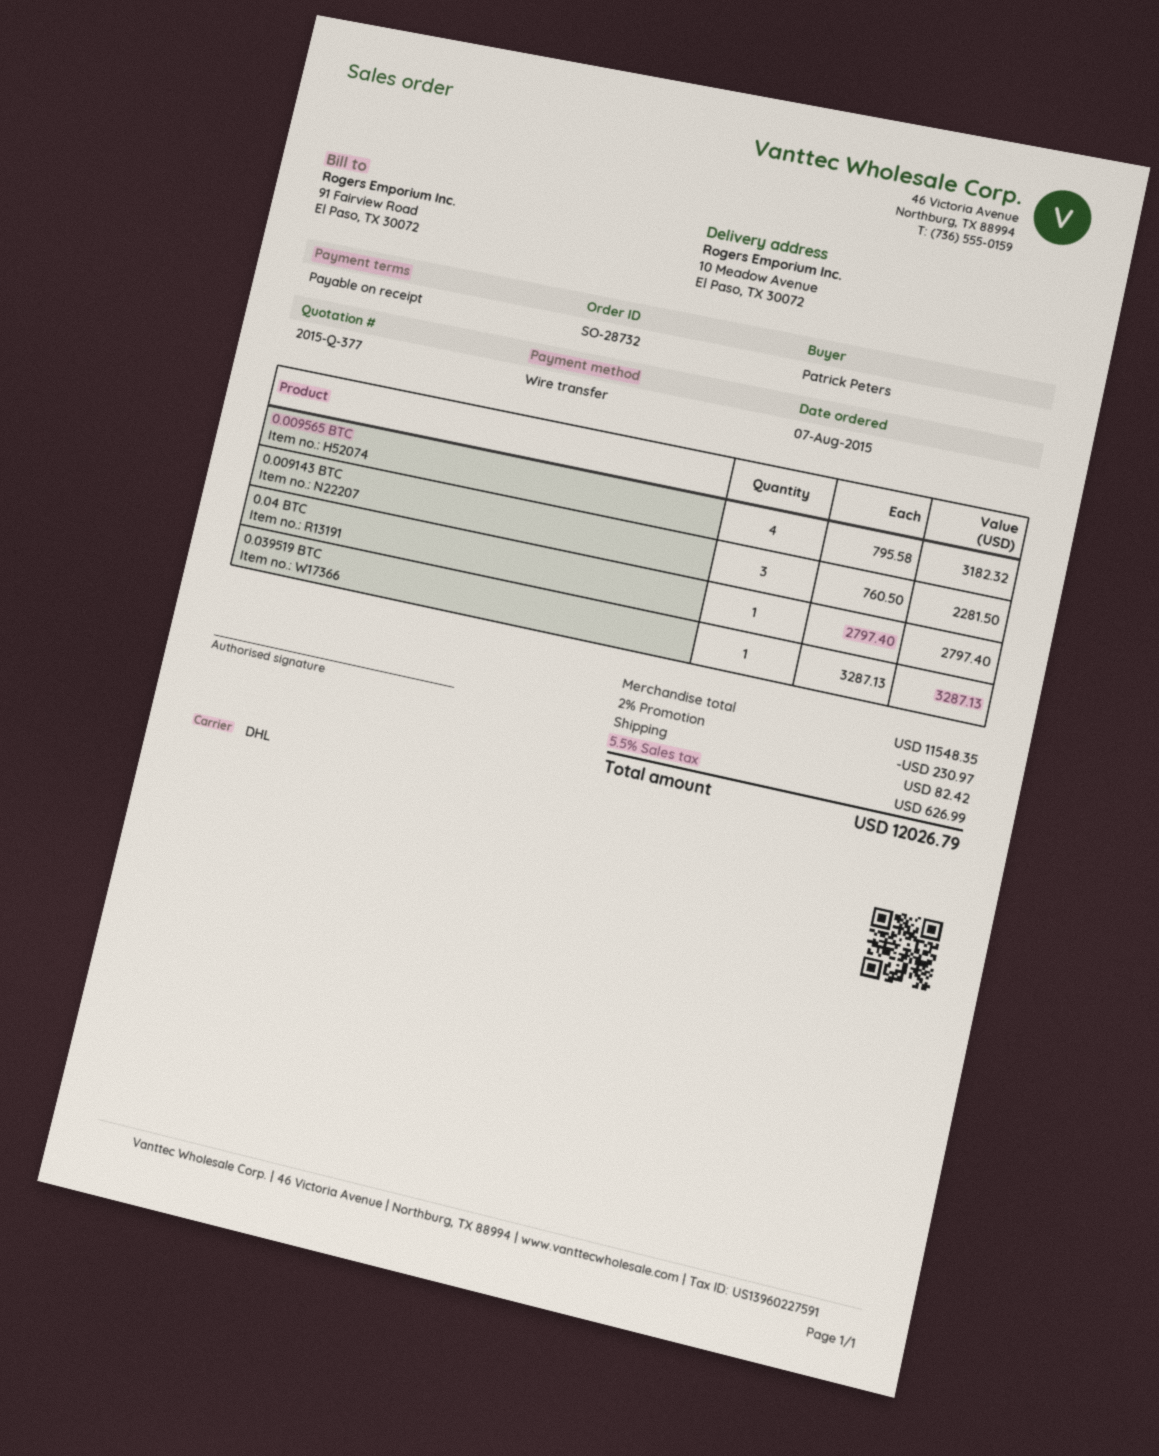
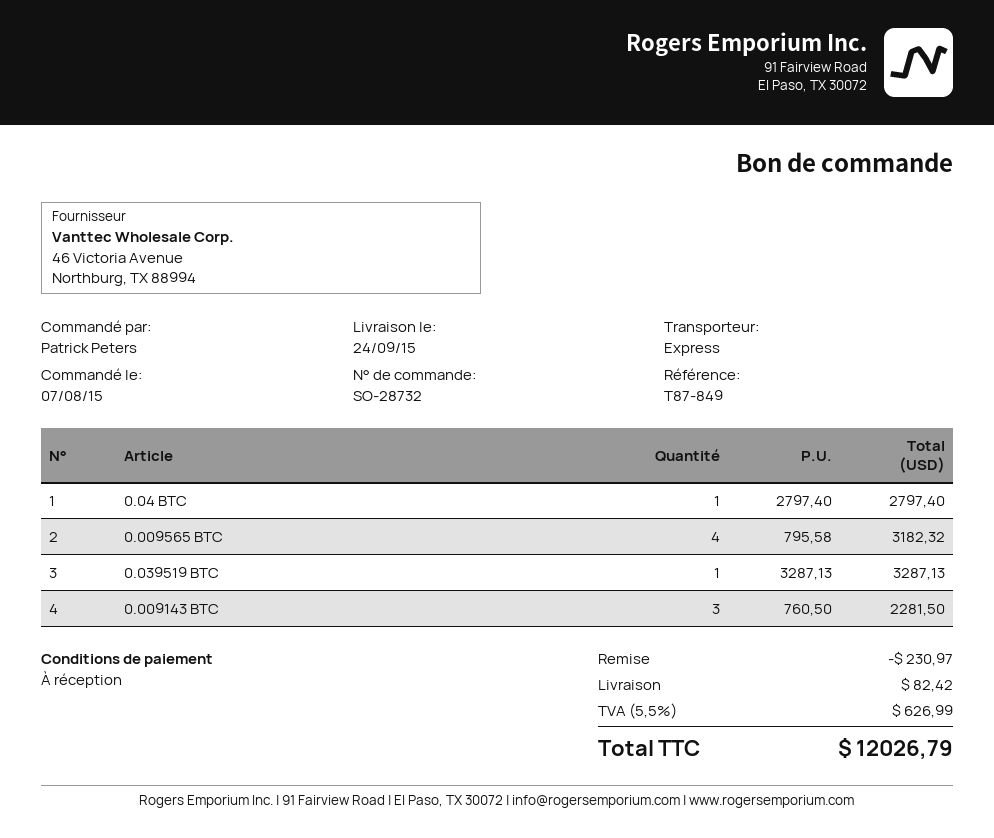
shipping method: DHL -> express

